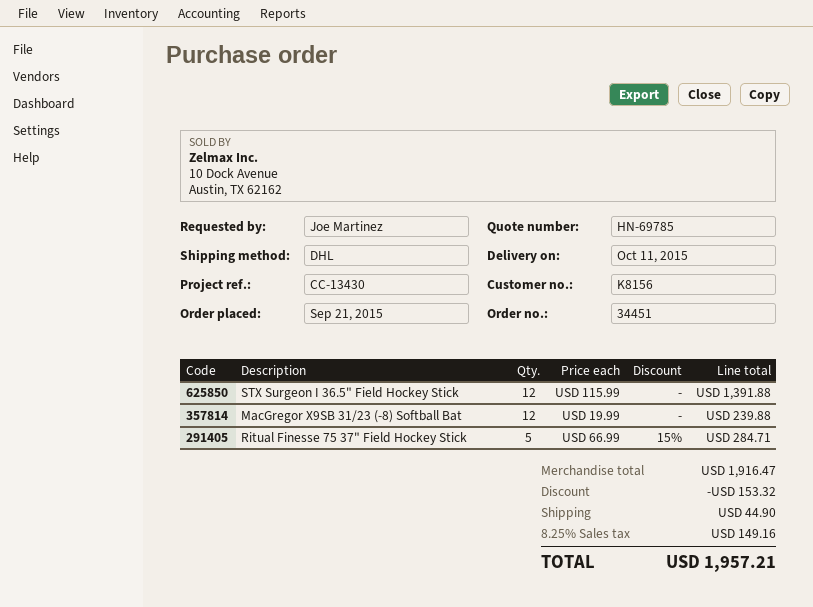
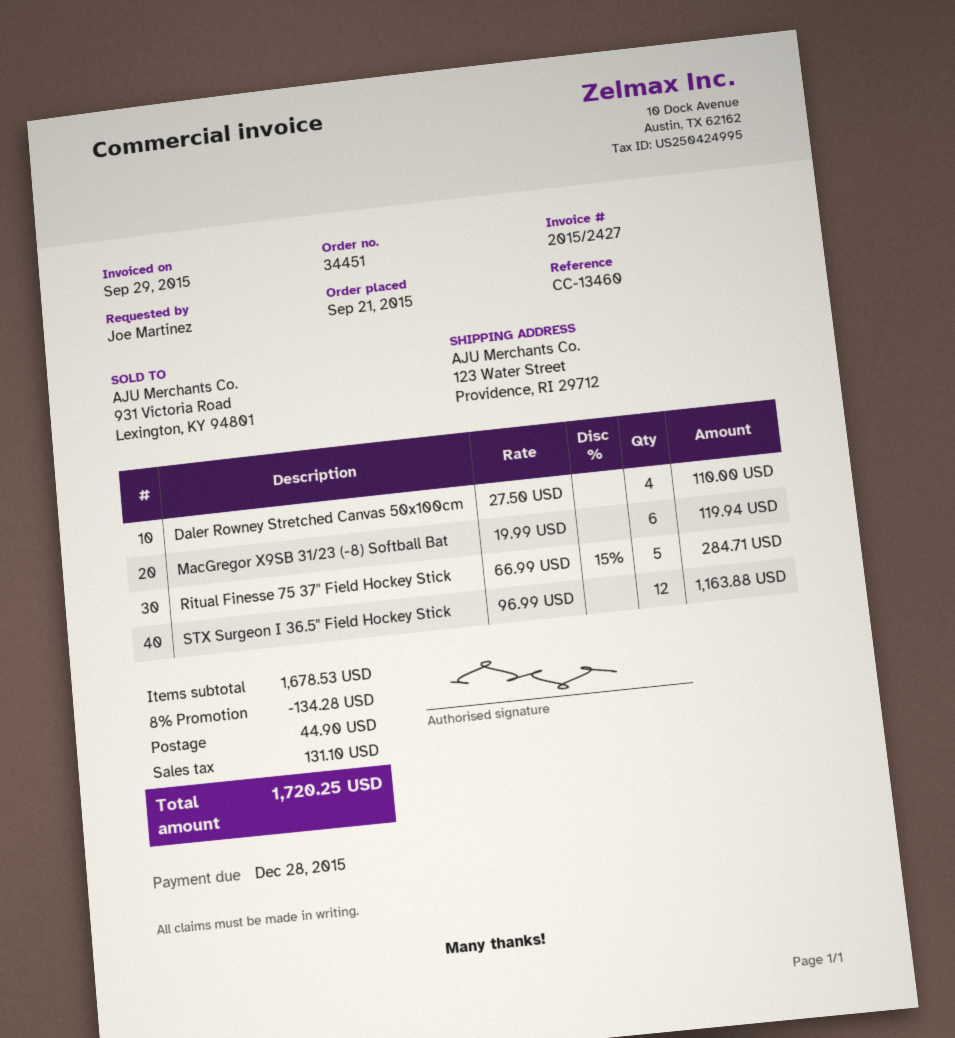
reference: CC-13430 -> CC-13460
STX Surgeon I 36.5" Field Hockey Stick: 12 x 115.99 = 1391.88 -> 12 x 96.99 = 1163.88
MacGregor X9SB 31/23 (-8) Softball Bat: 12 x 19.99 = 239.88 -> 6 x 19.99 = 119.94
Daler Rowney Stretched Canvas 50x100cm: none -> 4 x 27.50 = 110.00
subtotal: 1916.47 -> 1678.53
discount: 153.32 -> 134.28
tax: 149.16 -> 131.10
total: 1957.21 -> 1720.25

